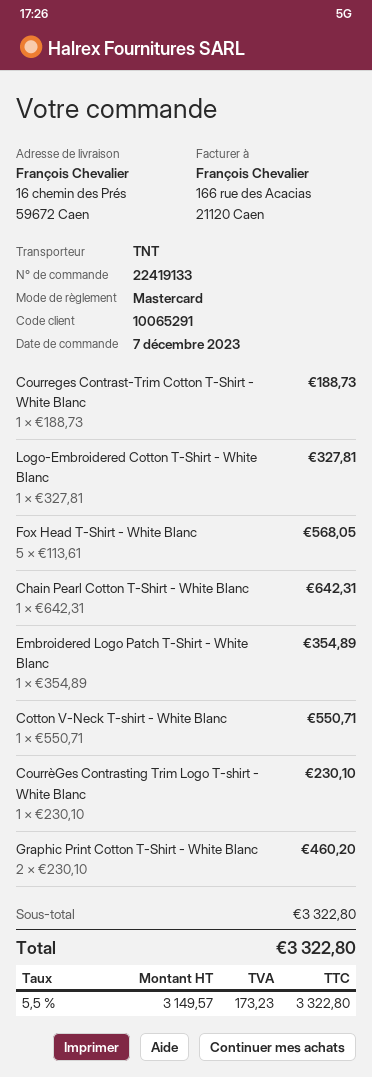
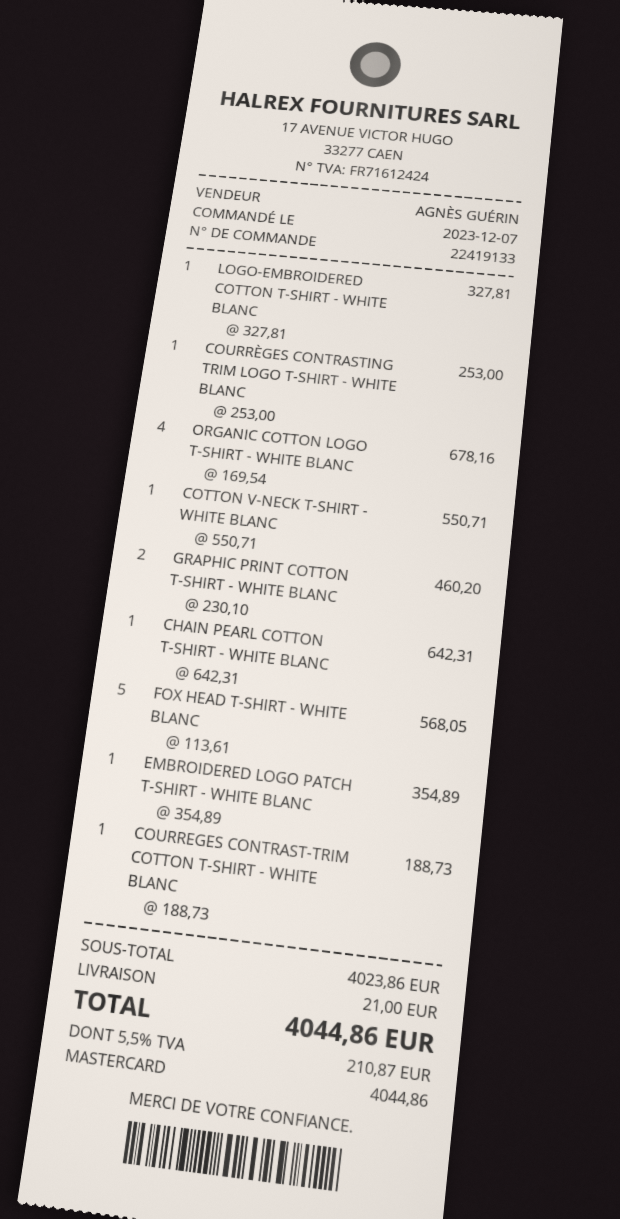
CourrèGes Contrasting Trim Logo T-shirt - White Blanc: 1 x 230.10 = 230.10 -> 1 x 253.00 = 253.00
ORGANIC COTTON LOGO T-SHIRT - WHITE BLANC: none -> 4 x 169.54 = 678.16
subtotal: 3322.80 -> 4023.86
shipping: none -> 21.00
tax: 5.5% = 173.23 -> 5.5% = 210.87
total: 3322.80 -> 4044.86

